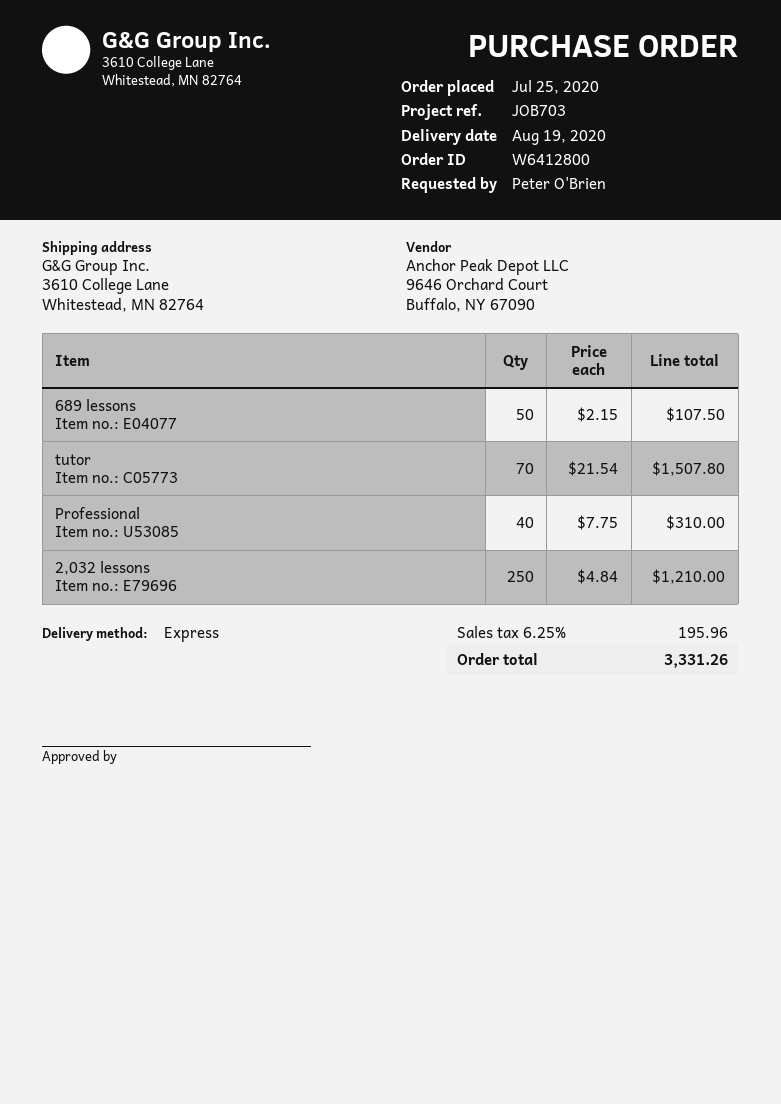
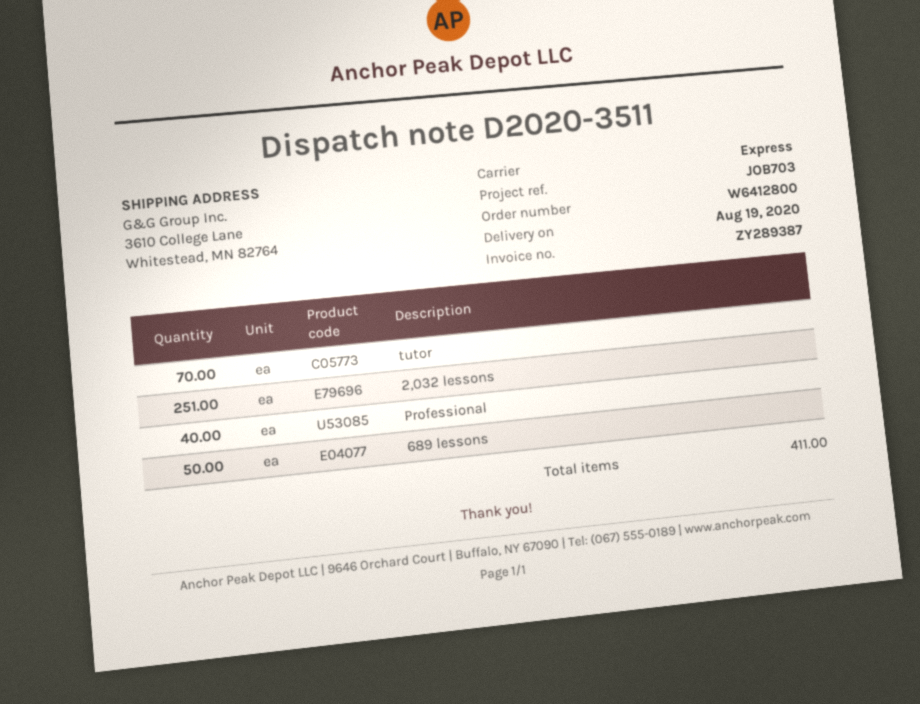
2,032 lessons: 250 -> 251

